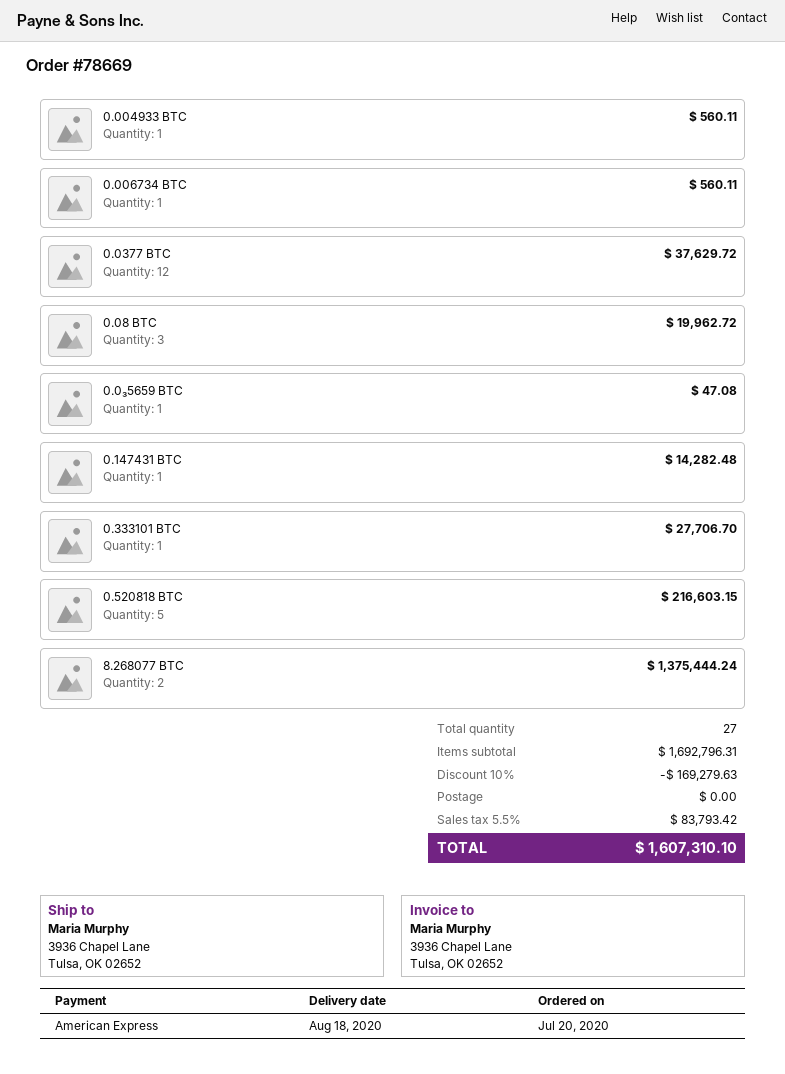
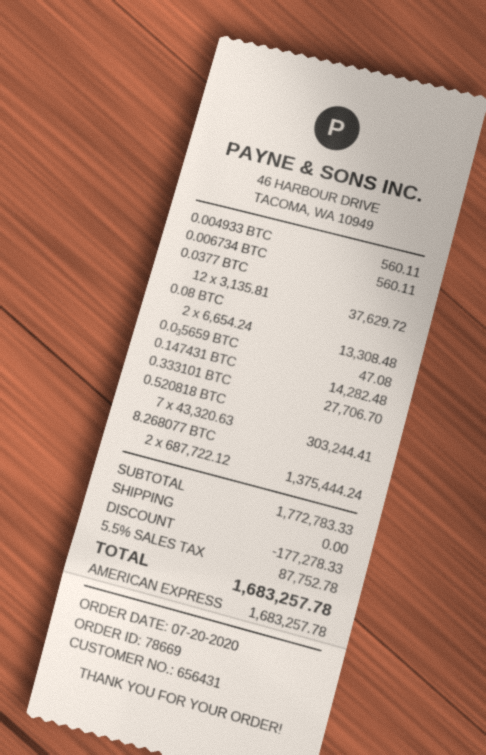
0.08 BTC: 3 for 19962.72 -> 2 for 13308.48
0.520818 BTC: 5 for 216603.15 -> 7 for 303244.41
subtotal: 1692796.31 -> 1772783.33
discount: 169279.63 -> 177278.33
tax: 5.5% = 83793.42 -> 5.5% = 87752.78
total: 1607310.10 -> 1683257.78

